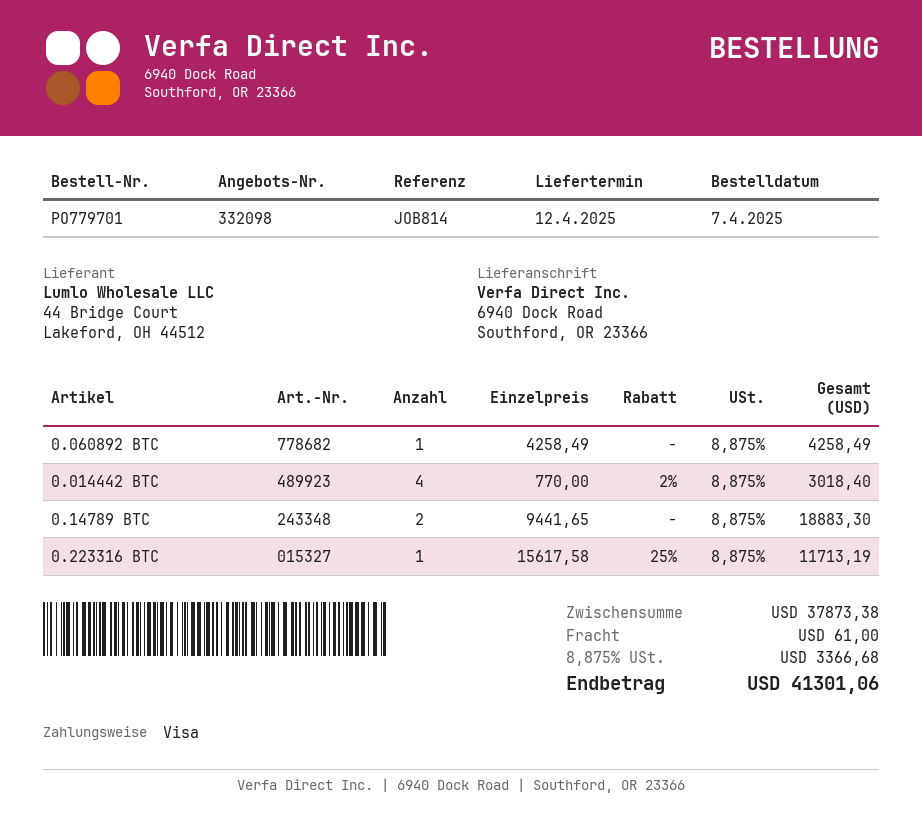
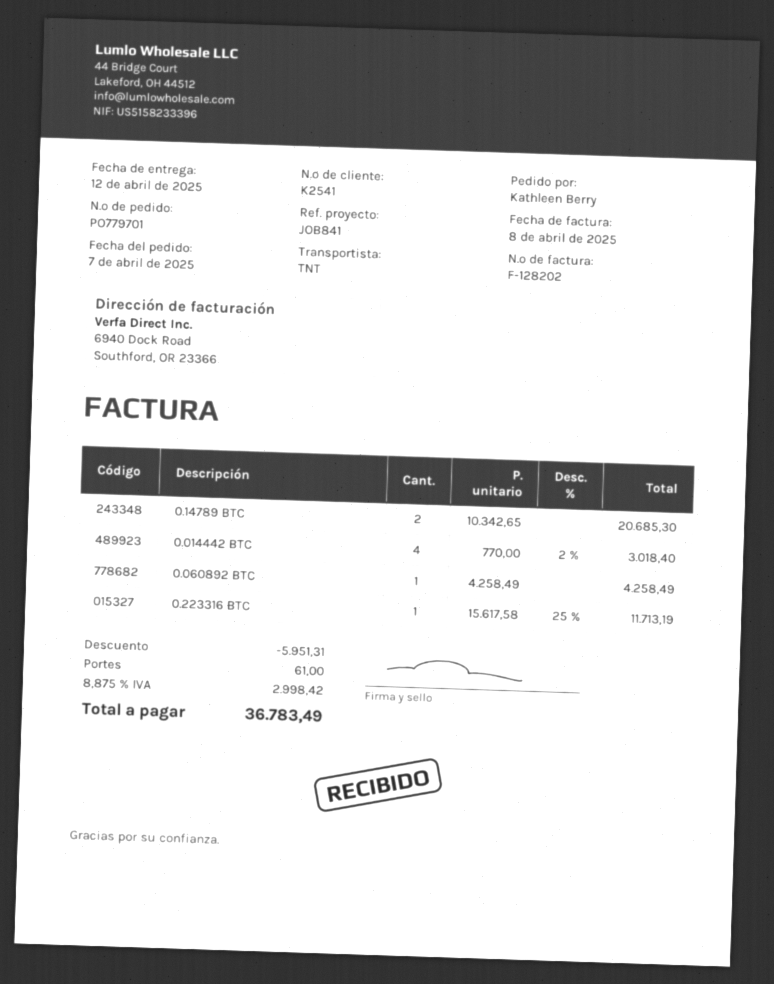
reference: JOB814 -> JOB841
0.14789 BTC: 2 x 9441.65 = 18883.30 -> 2 x 10342.65 = 20685.30
discount: none -> 5951.31
tax: 8.875% = 3366.68 -> 8.875% = 2998.42
total: 41301.06 -> 36783.49

